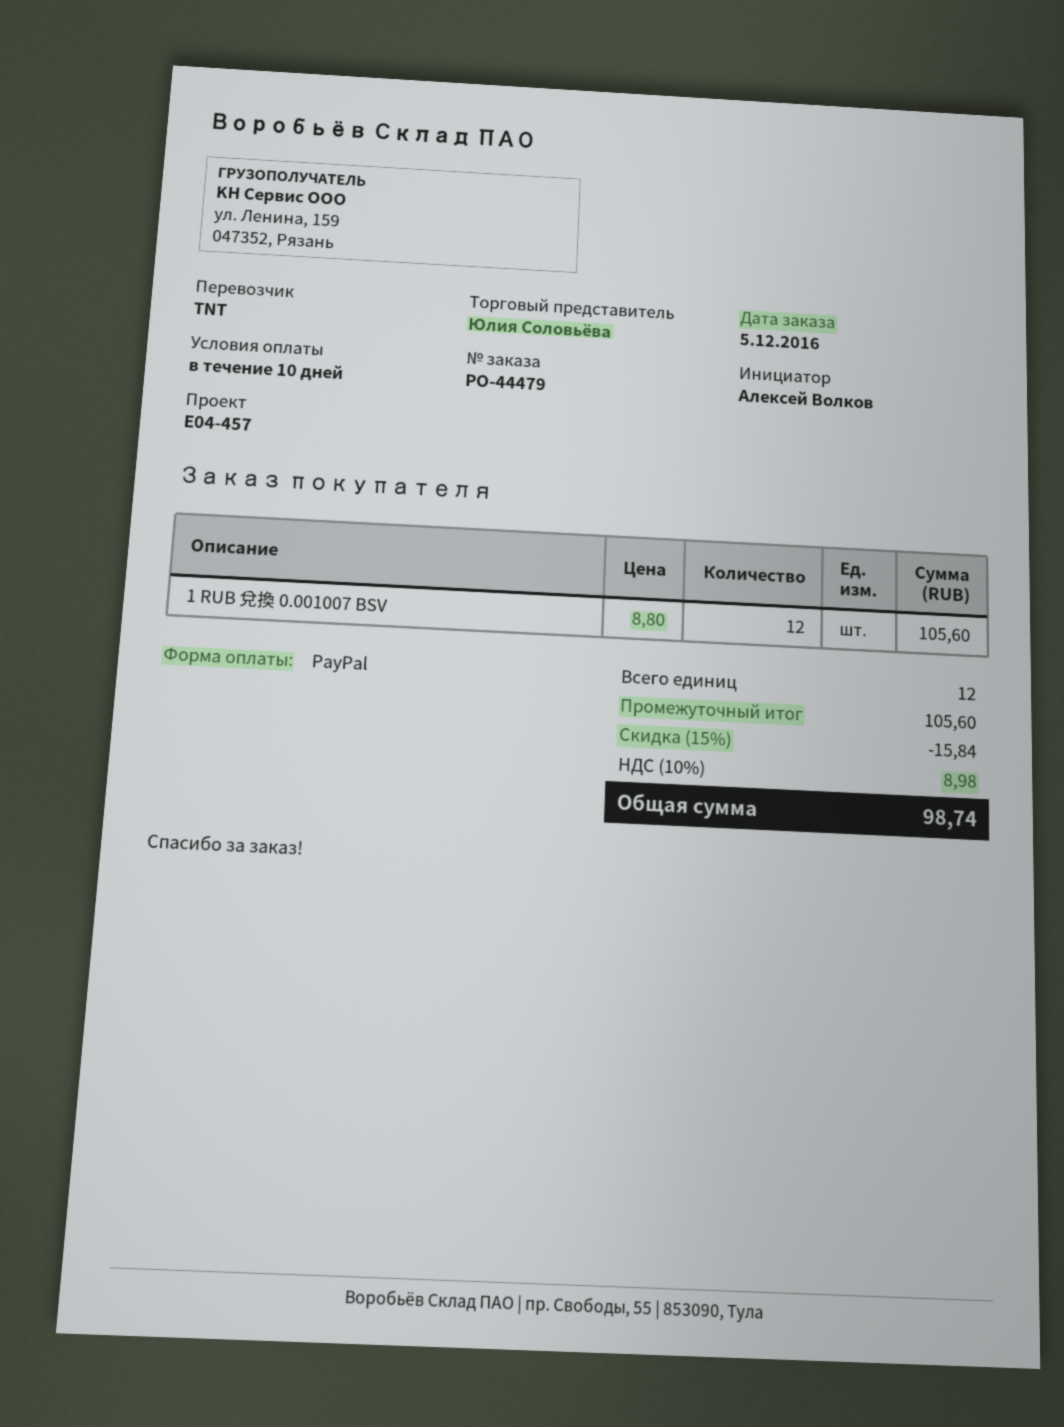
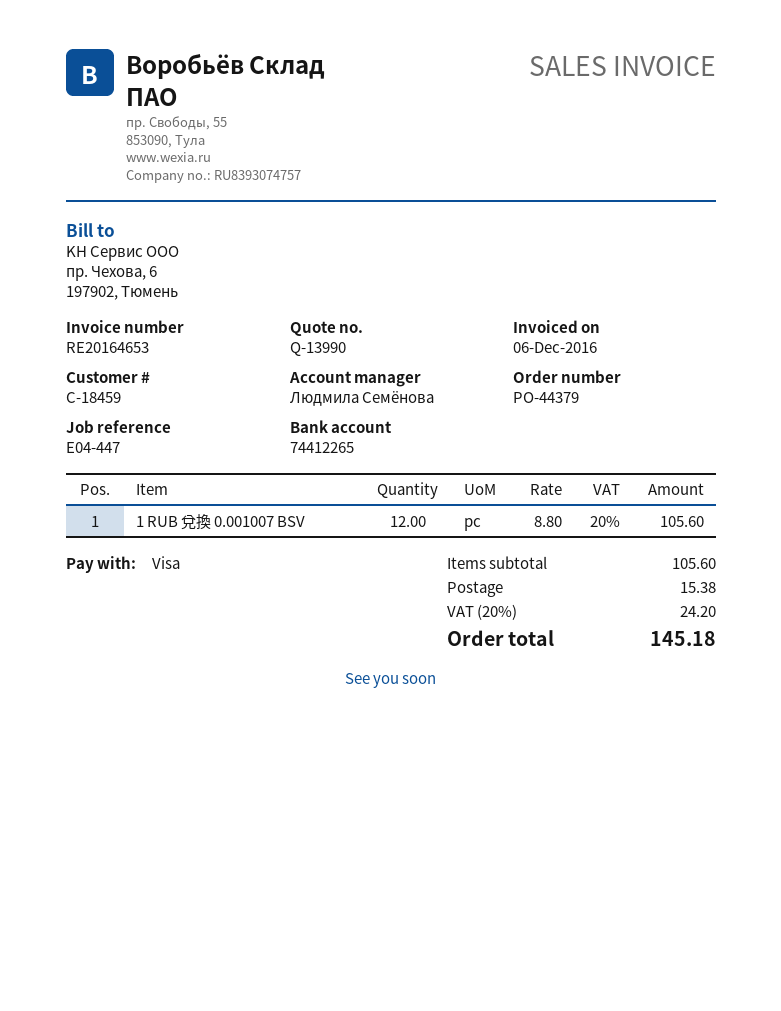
order number: PO-44479 -> PO-44379
reference: E04-457 -> E04-447
sales rep: Юлия Соловьёва -> Людмила Семёнова
payment method: PayPal -> Visa
discount: 15% = 15.84 -> none
shipping: none -> 15.38
tax: 10% = 8.98 -> 20% = 24.20
total: 98.74 -> 145.18

